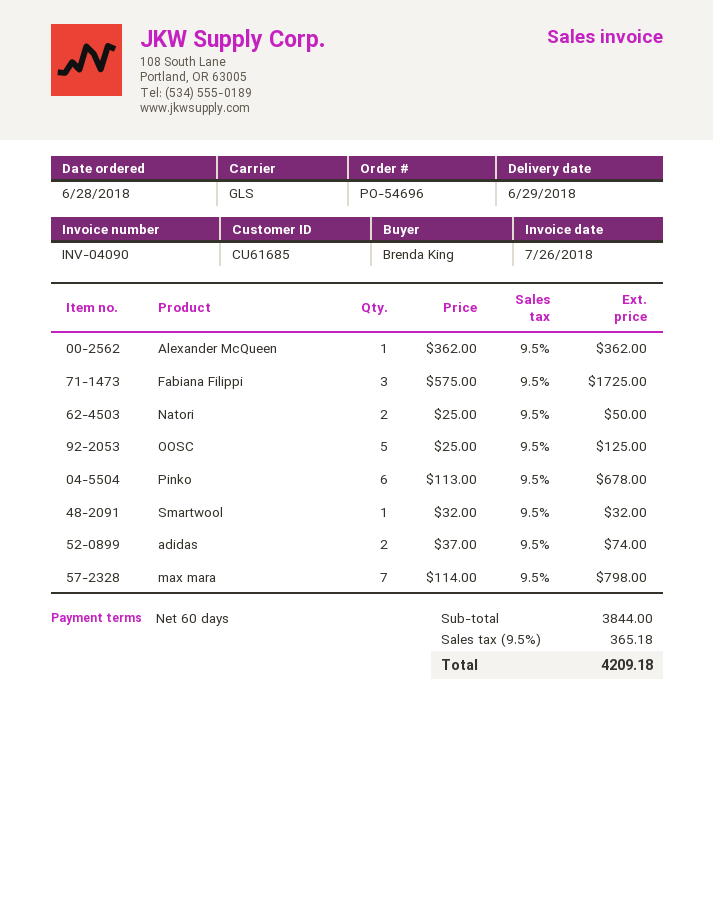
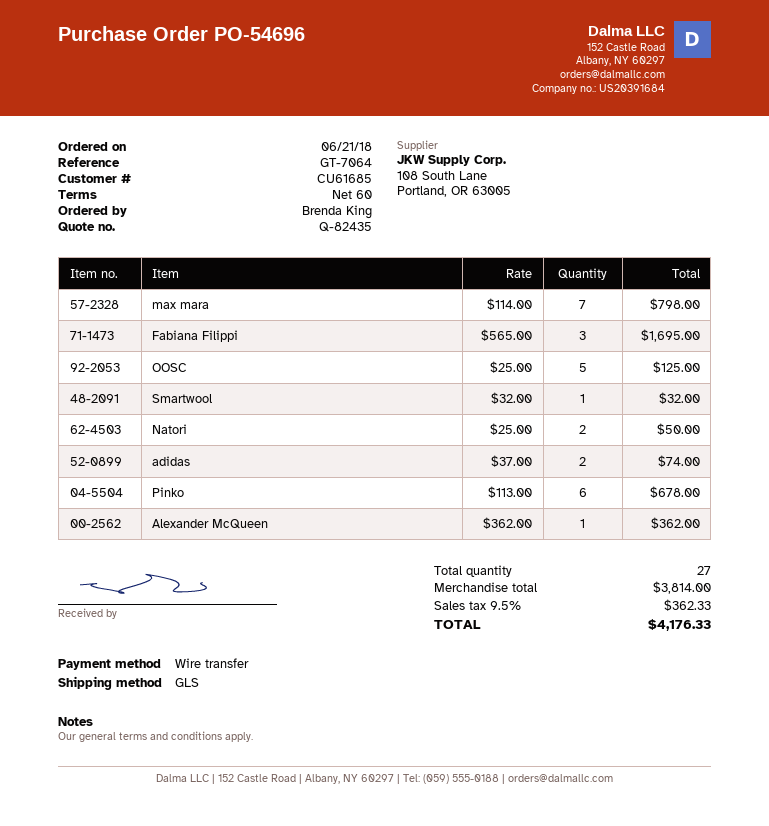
order date: 2018-06-28 -> 2018-06-21
Fabiana Filippi: 3 x 575.00 = 1725.00 -> 3 x 565.00 = 1695.00
subtotal: 3844.00 -> 3814.00
tax: 9.5% = 365.18 -> 9.5% = 362.33
total: 4209.18 -> 4176.33

